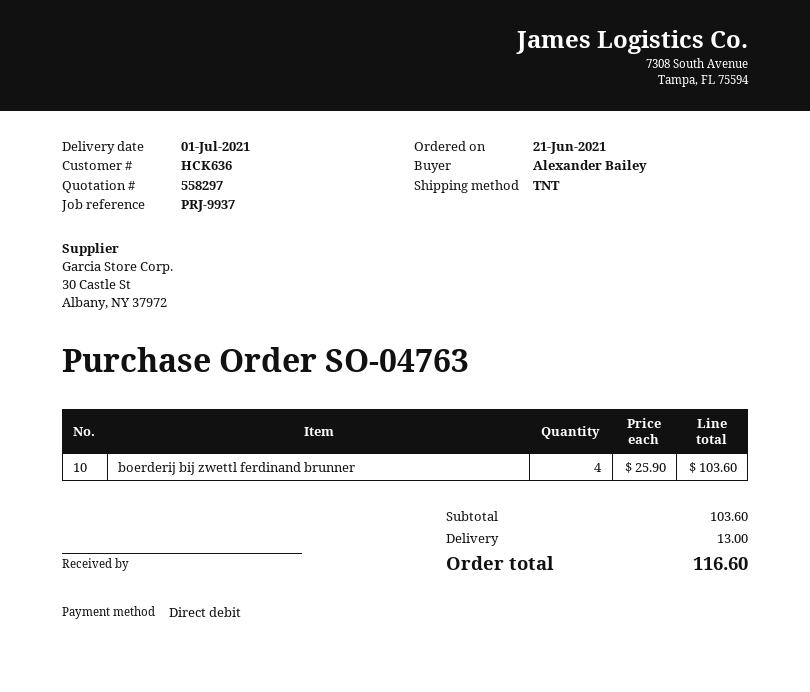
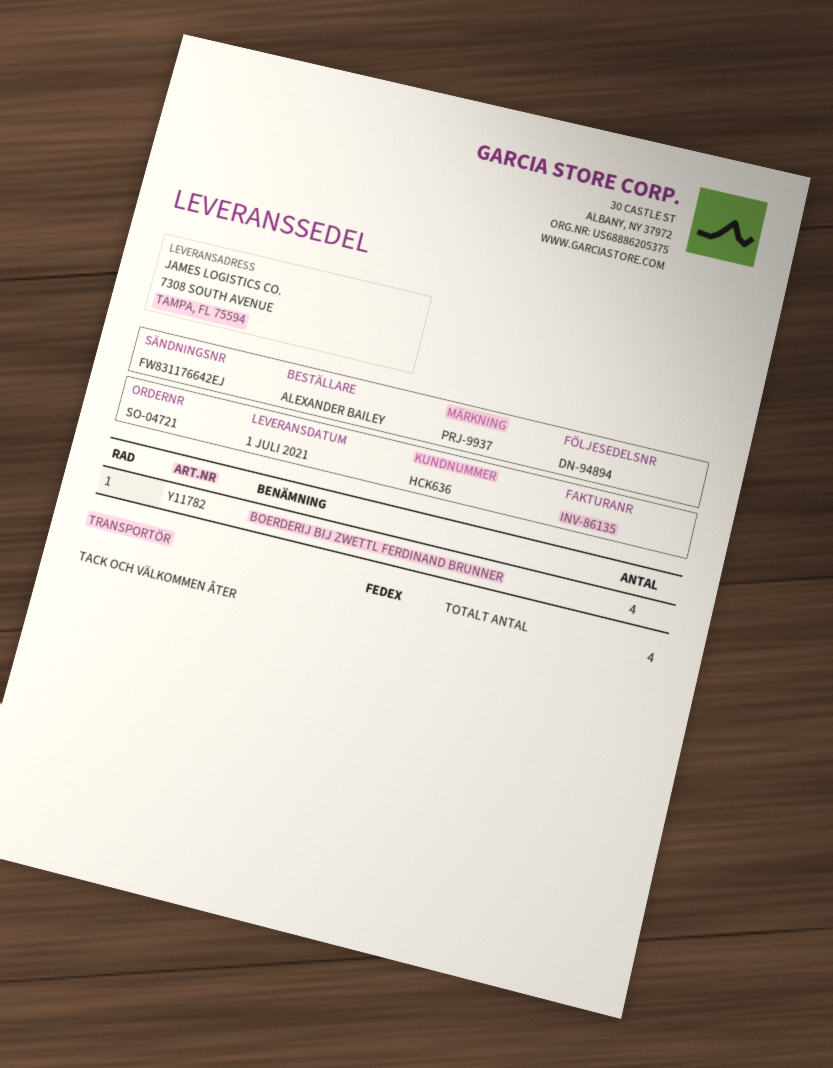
order number: SO-04763 -> SO-04721
shipping method: TNT -> FedEx

